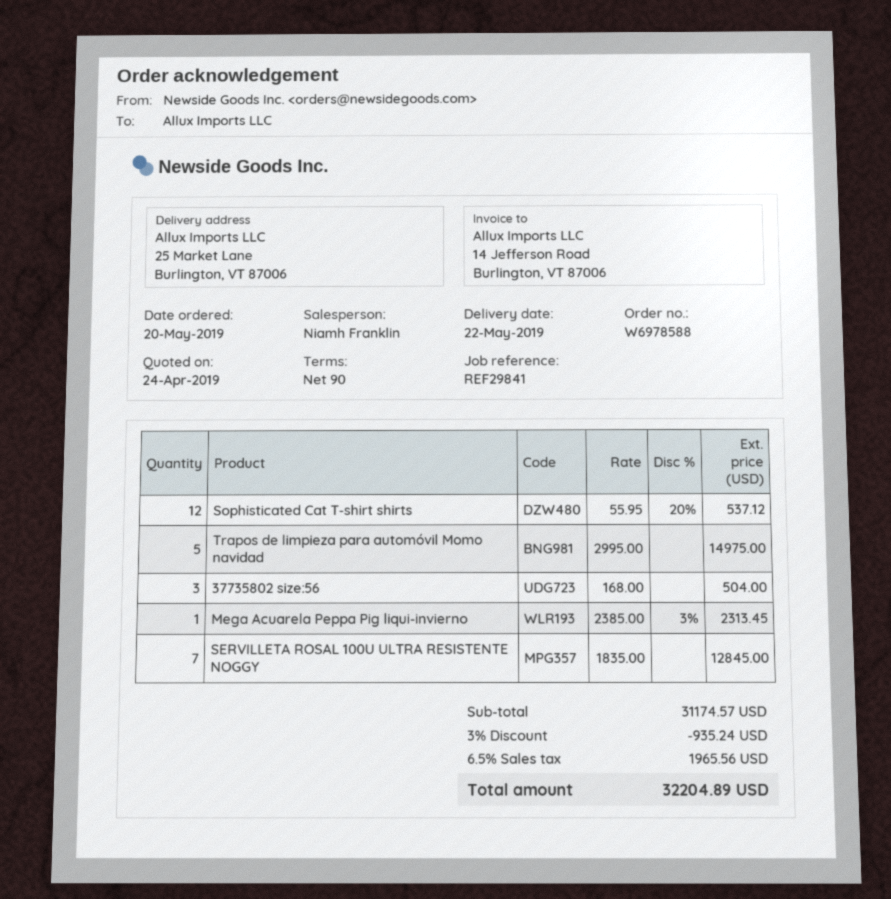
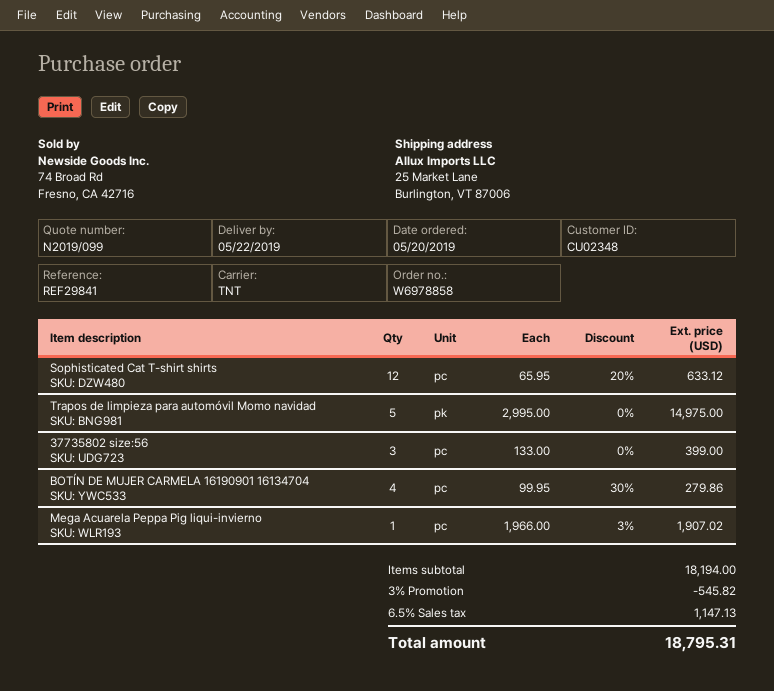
order number: W6978588 -> W6978858
Sophisticated Cat T-shirt shirts: 12 x 55.95 - 20% = 537.12 -> 12 x 65.95 - 20% = 633.12
37735802 size:56: 3 x 168.00 = 504.00 -> 3 x 133.00 = 399.00
Mega Acuarela Peppa Pig liqui-invierno: 1 x 2385.00 - 3% = 2313.45 -> 1 x 1966.00 - 3% = 1907.02
SERVILLETA ROSAL 100U ULTRA RESISTENTE NOGGY: 7 x 1835.00 = 12845.00 -> none
BOTÍN DE MUJER CARMELA 16190901 16134704: none -> 4 x 99.95 - 30% = 279.86
subtotal: 31174.57 -> 18194.00
discount: 3% = 935.24 -> 3% = 545.82
tax: 6.5% = 1965.56 -> 6.5% = 1147.13
total: 32204.89 -> 18795.31

